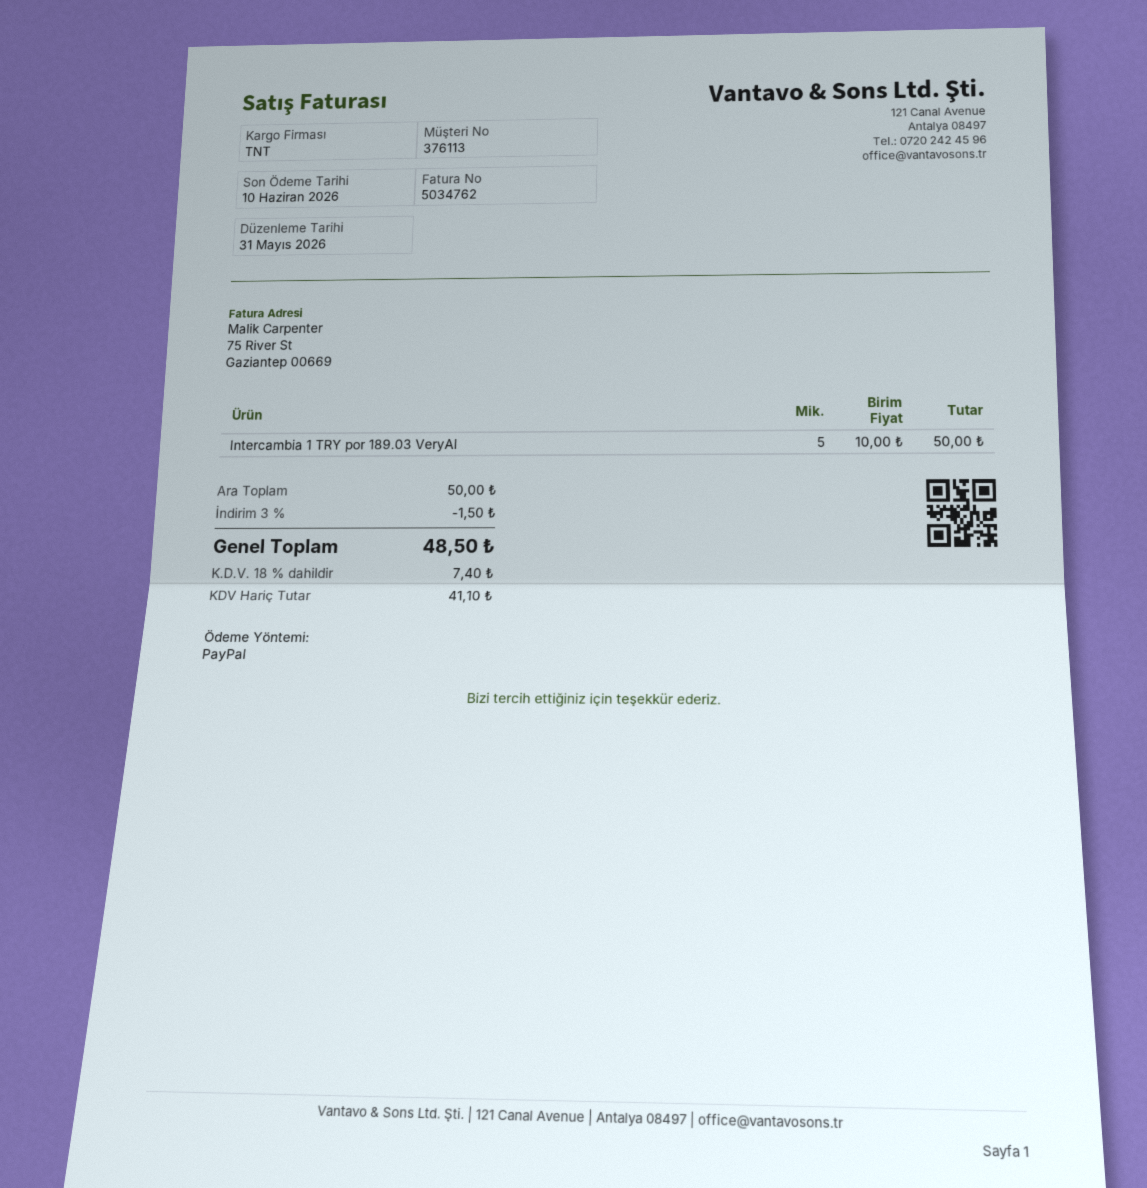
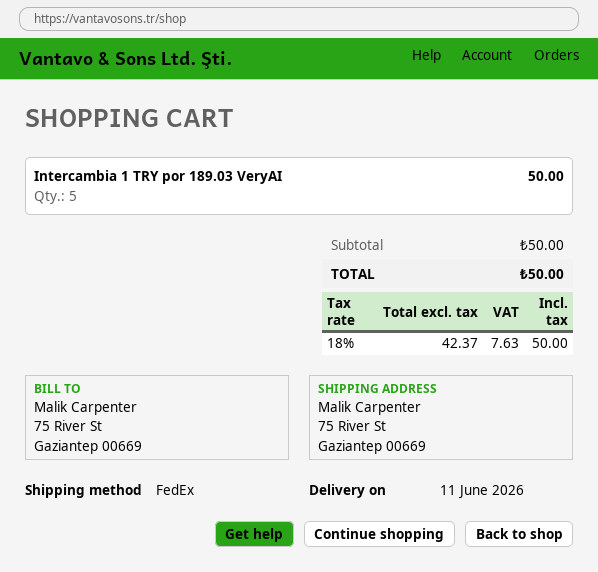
shipping method: TNT -> FedEx
discount: 3% = 1.50 -> none
net: 41.10 -> 42.37
tax: 18% = 7.40 -> 18% = 7.63
total: 48.50 -> 50.00

